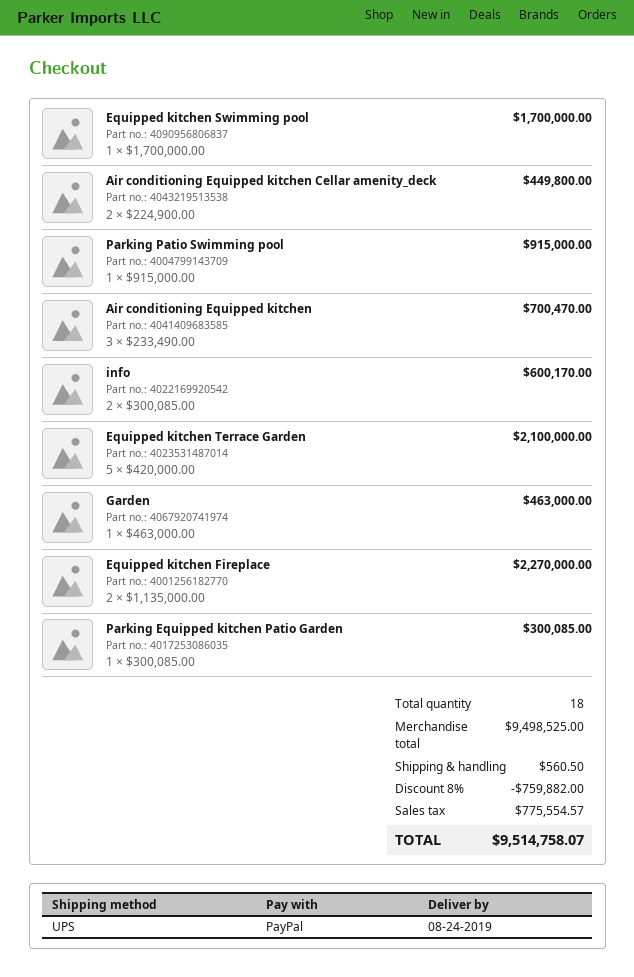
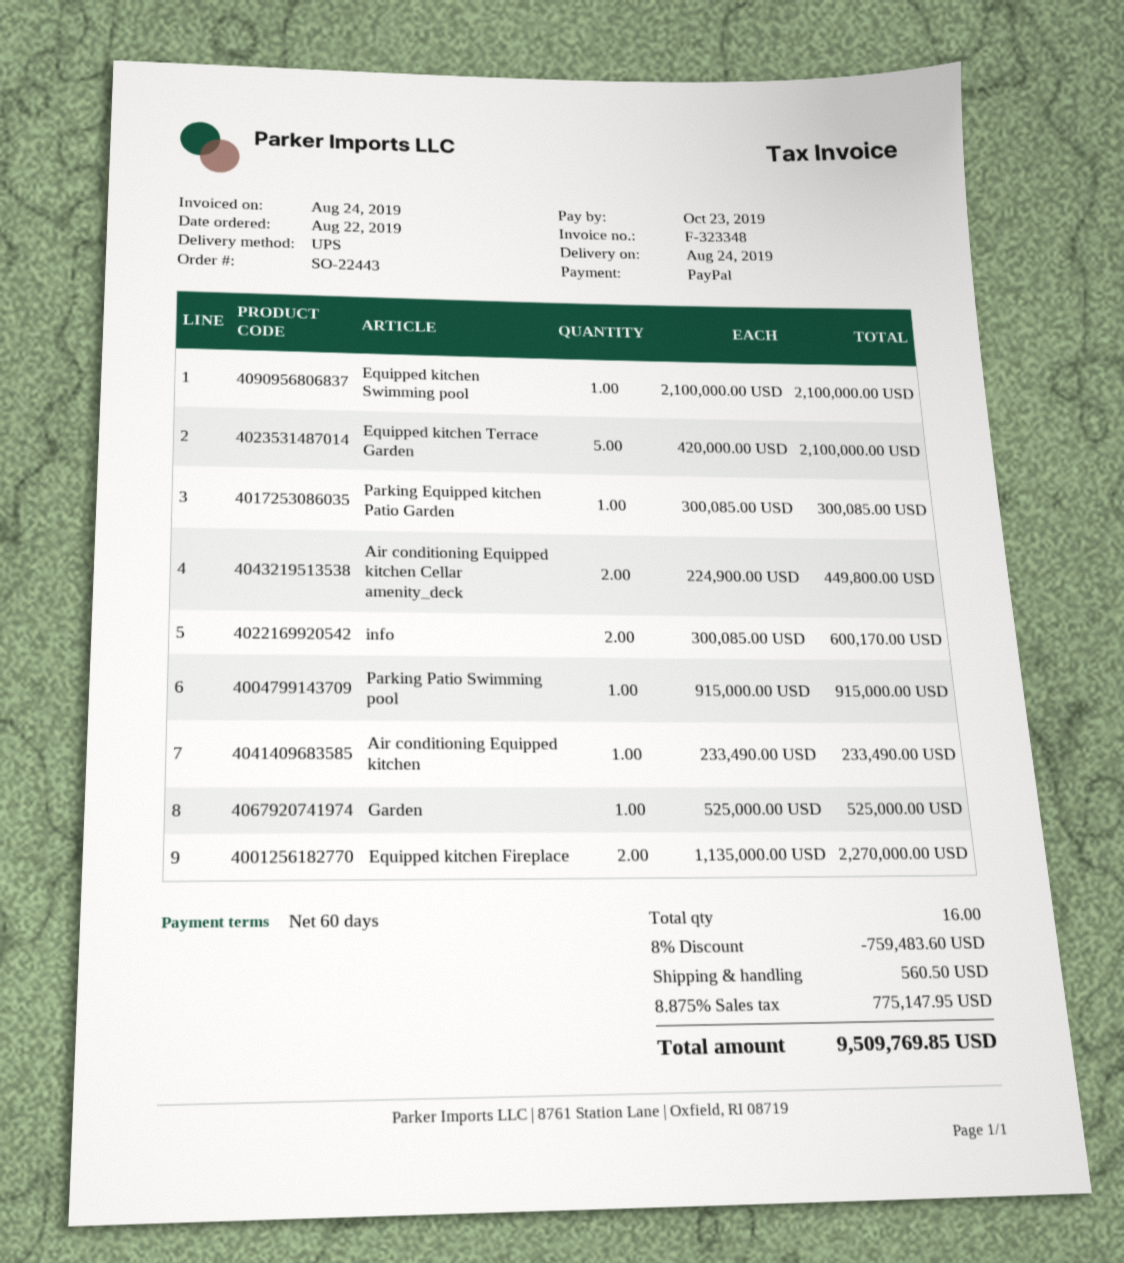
Equipped kitchen Swimming pool: 1 x 1700000.00 = 1700000.00 -> 1 x 2100000.00 = 2100000.00
Air conditioning Equipped kitchen: 3 x 233490.00 = 700470.00 -> 1 x 233490.00 = 233490.00
Garden: 1 x 463000.00 = 463000.00 -> 1 x 525000.00 = 525000.00
total quantity: 18 -> 16
discount: 8% = 759882.00 -> 8% = 759483.60
tax: 775554.57 -> 775147.95
total: 9514758.07 -> 9509769.85

